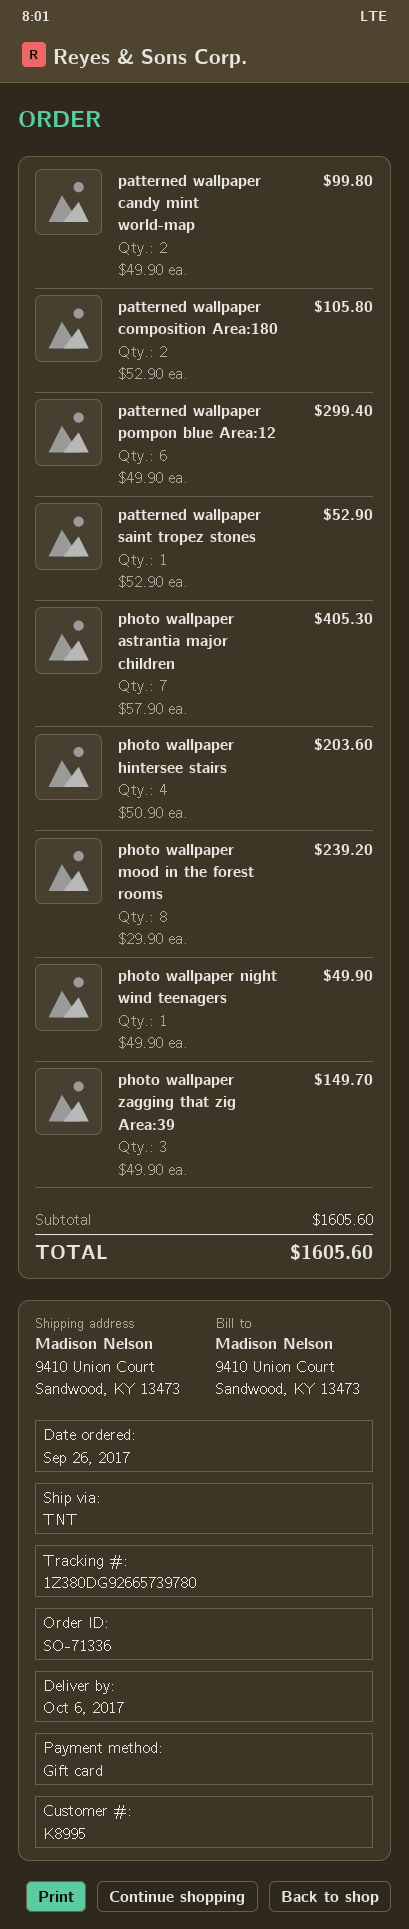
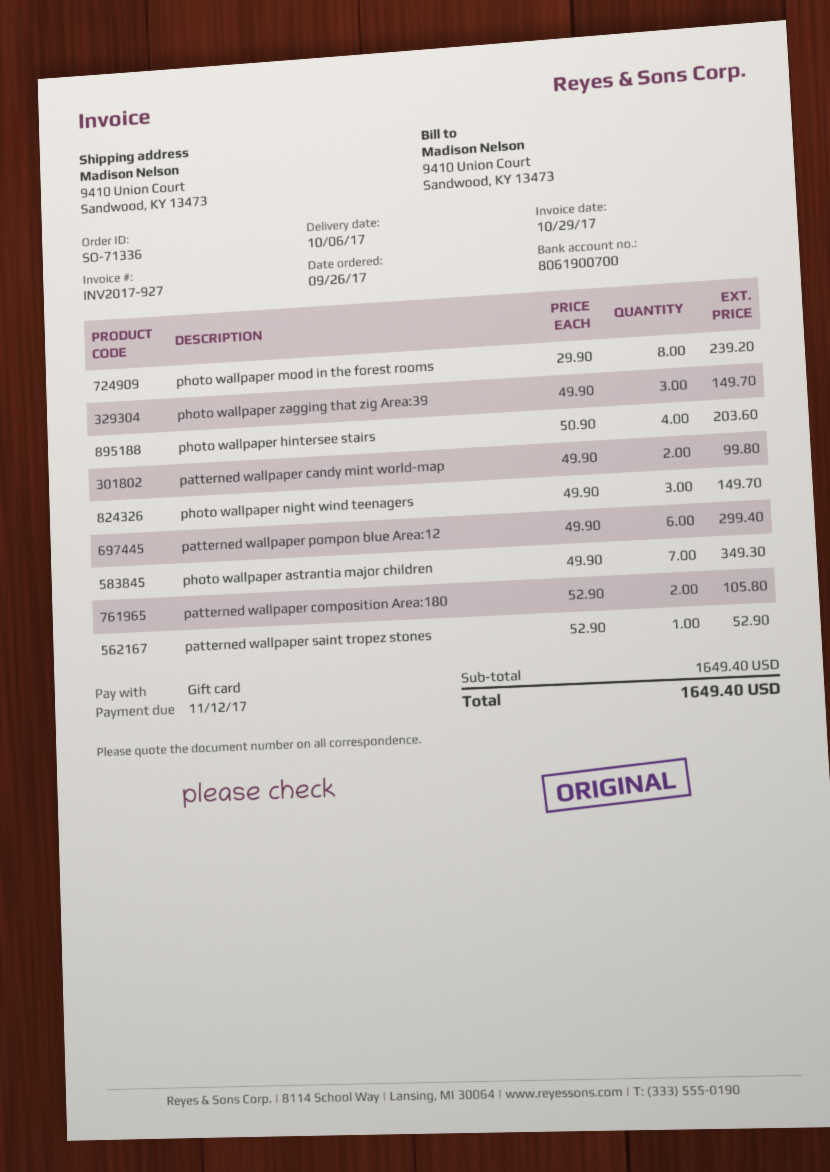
photo wallpaper astrantia major children: 7 x 57.90 = 405.30 -> 7 x 49.90 = 349.30
photo wallpaper night wind teenagers: 1 x 49.90 = 49.90 -> 3 x 49.90 = 149.70
subtotal: 1605.60 -> 1649.40
total: 1605.60 -> 1649.40

